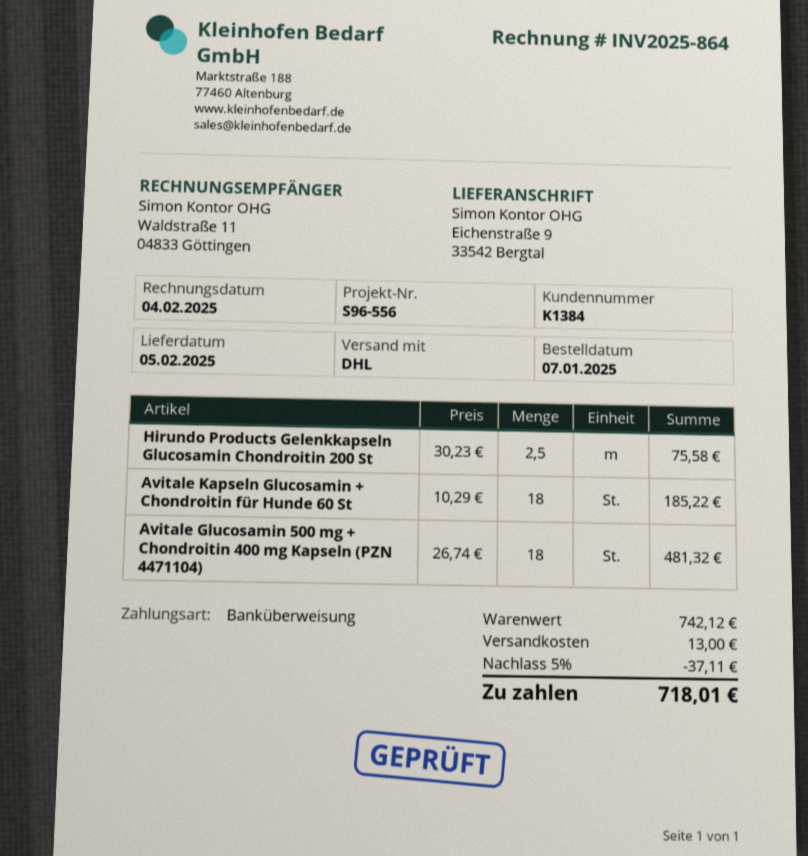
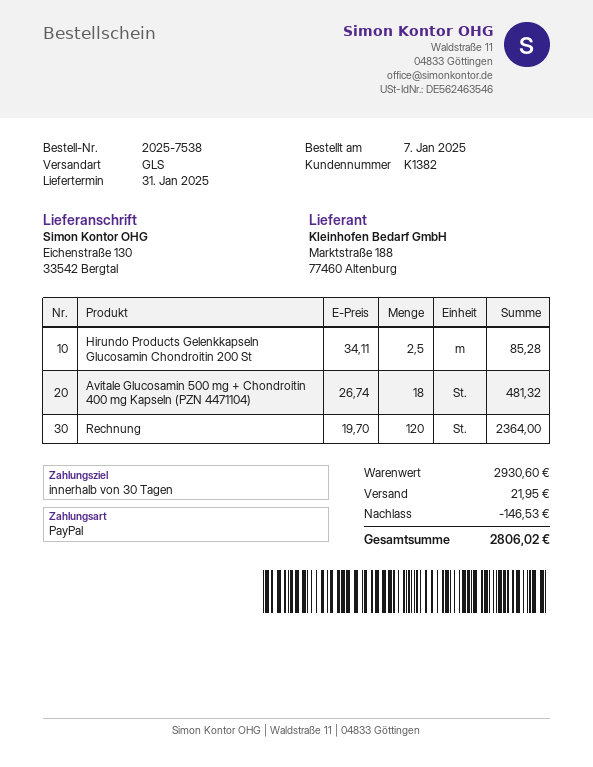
delivery date: 2025-02-05 -> 2025-01-31
customer number: K1384 -> K1382
payment method: bank transfer -> PayPal
shipping method: DHL -> GLS
ship to: Eichenstraße 9, 33542 Bergtal -> Eichenstraße 130, 33542 Bergtal
Hirundo Products Gelenkkapseln Glucosamin Chondroitin 200 St: 2.5 x 30.23 = 75.58 -> 2.5 x 34.11 = 85.28
Avitale Kapseln Glucosamin + Chondroitin für Hunde 60 St: 18 x 10.29 = 185.22 -> none
Rechnung: none -> 120 x 19.70 = 2364.00
subtotal: 742.12 -> 2930.60
discount: 37.11 -> 146.53
shipping: 13.00 -> 21.95
total: 718.01 -> 2806.02

